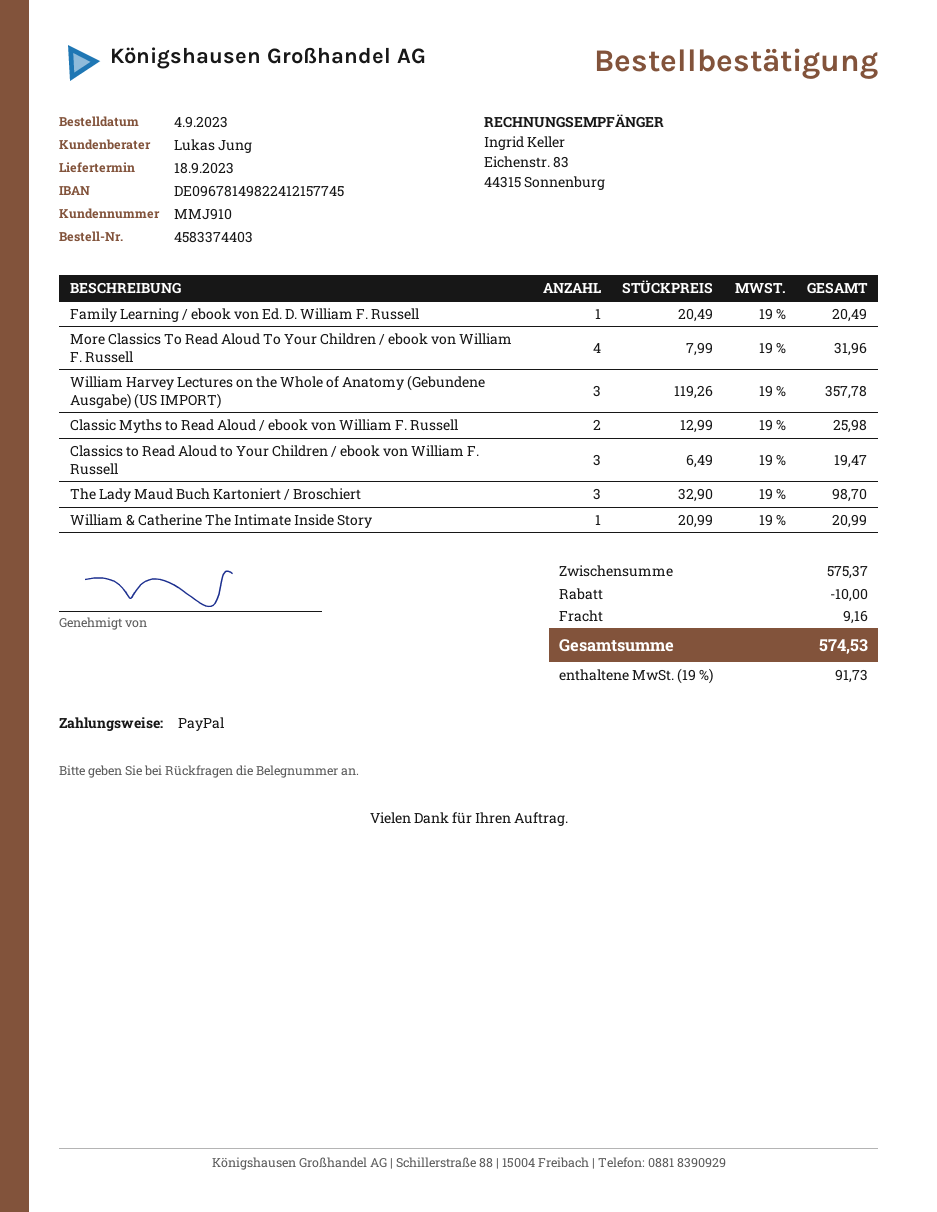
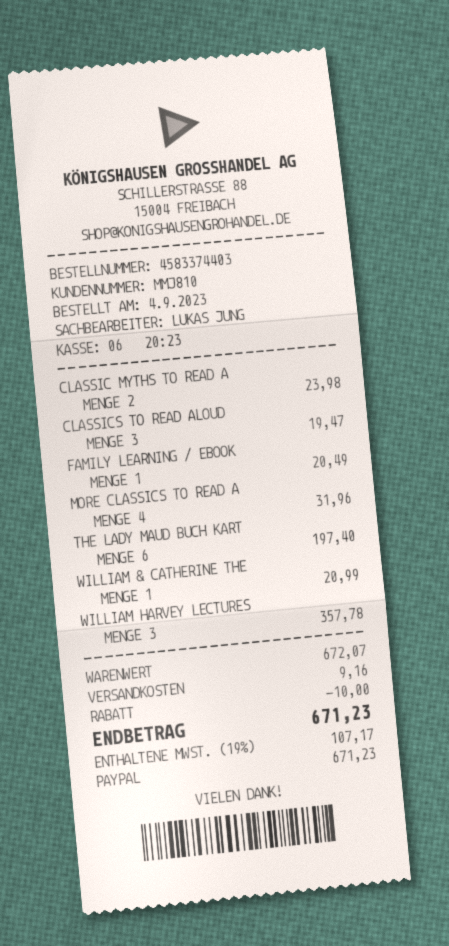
customer number: MMJ910 -> MMJ810
Classic Myths to Read Aloud / ebook von William F. Russell: 2 for 25.98 -> 2 for 23.98
The Lady Maud Buch Kartoniert / Broschiert: 3 for 98.70 -> 6 for 197.40
subtotal: 575.37 -> 672.07
tax: 19% = 91.73 -> 19% = 107.17
total: 574.53 -> 671.23

